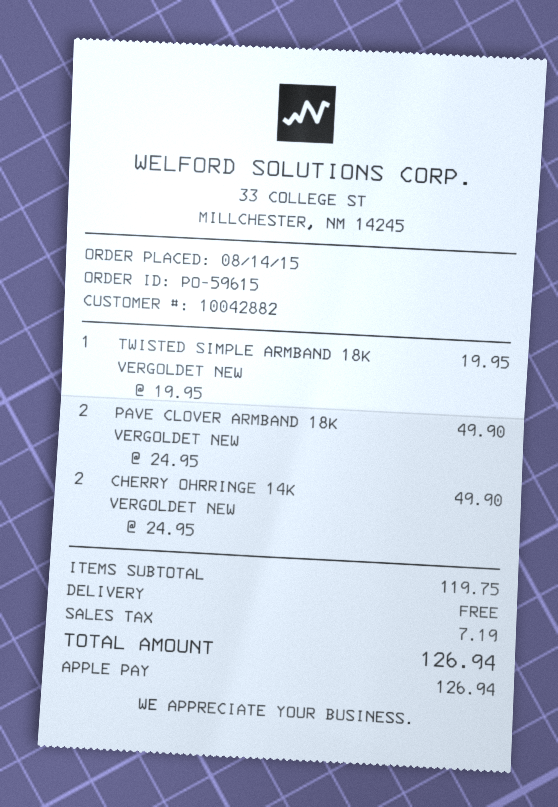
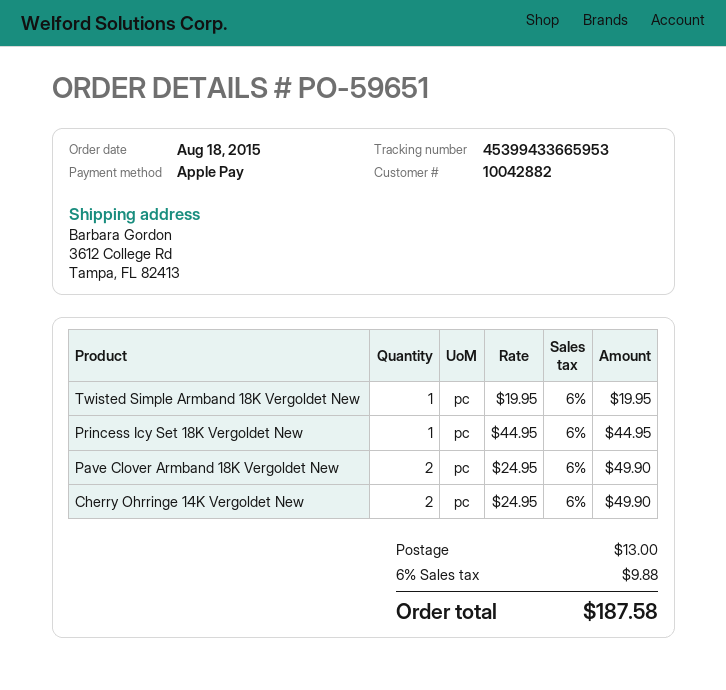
order number: PO-59615 -> PO-59651
order date: 2015-08-14 -> 2015-08-18
Princess Icy Set 18K Vergoldet New: none -> 1 x 44.95 = 44.95
shipping: 0.00 -> 13.00
tax: 7.19 -> 9.88
total: 126.94 -> 187.58

